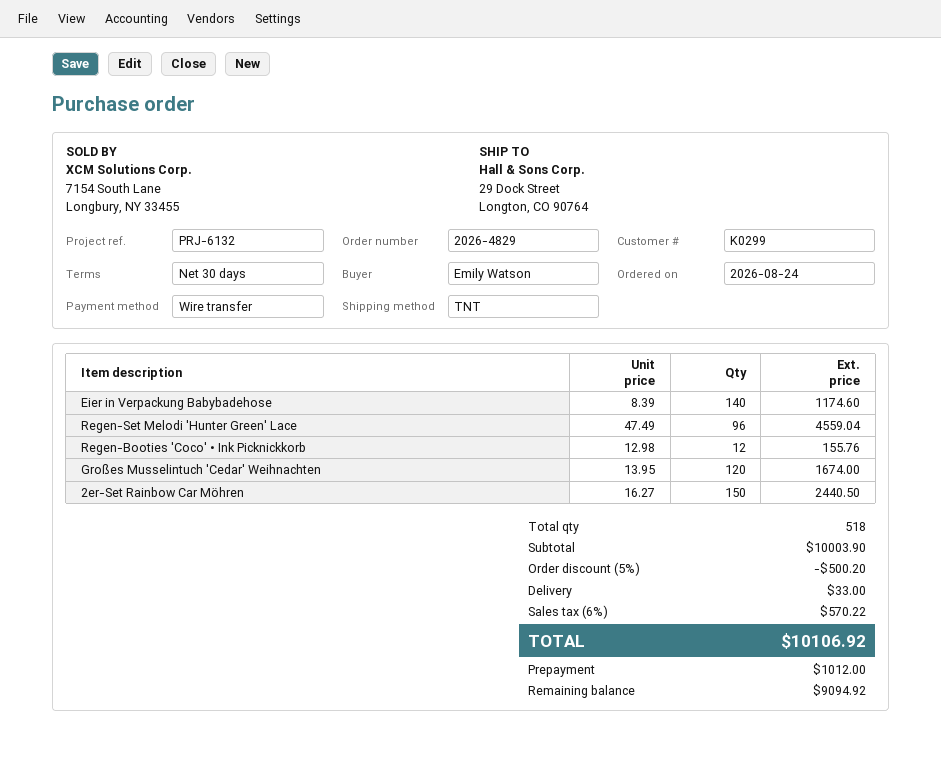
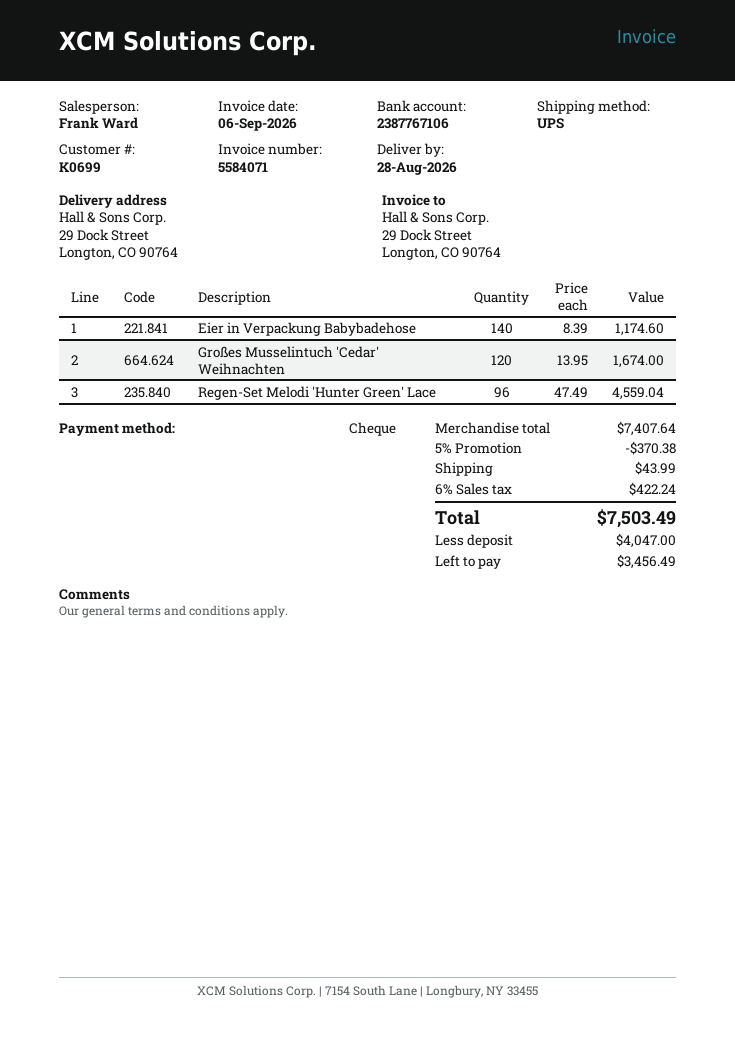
customer number: K0299 -> K0699
payment method: bank transfer -> cheque
shipping method: TNT -> UPS
Regen-Booties 'Coco' • Ink Picknickkorb: 12 x 12.98 = 155.76 -> none
2er-Set Rainbow Car Möhren: 150 x 16.27 = 2440.50 -> none
subtotal: 10003.90 -> 7407.64
discount: 5% = 500.20 -> 5% = 370.38
shipping: 33.00 -> 43.99
tax: 6% = 570.22 -> 6% = 422.24
total: 10106.92 -> 7503.49
deposit: 1012.00 -> 4047.00
balance: 9094.92 -> 3456.49

